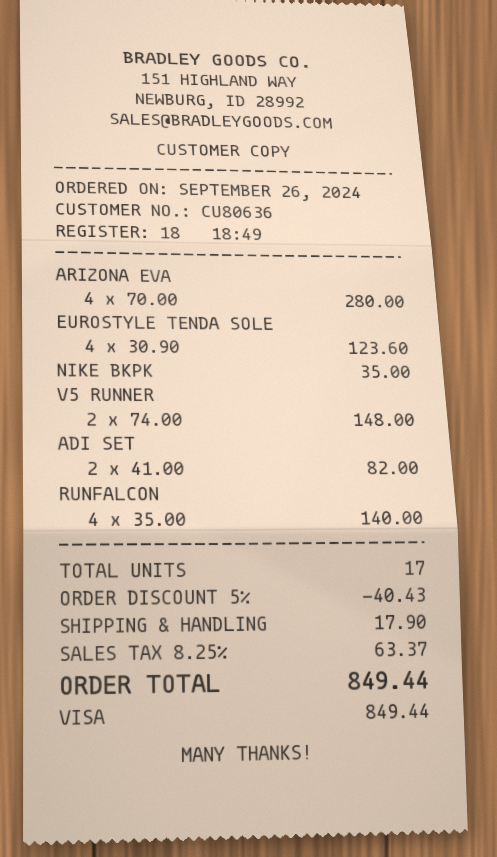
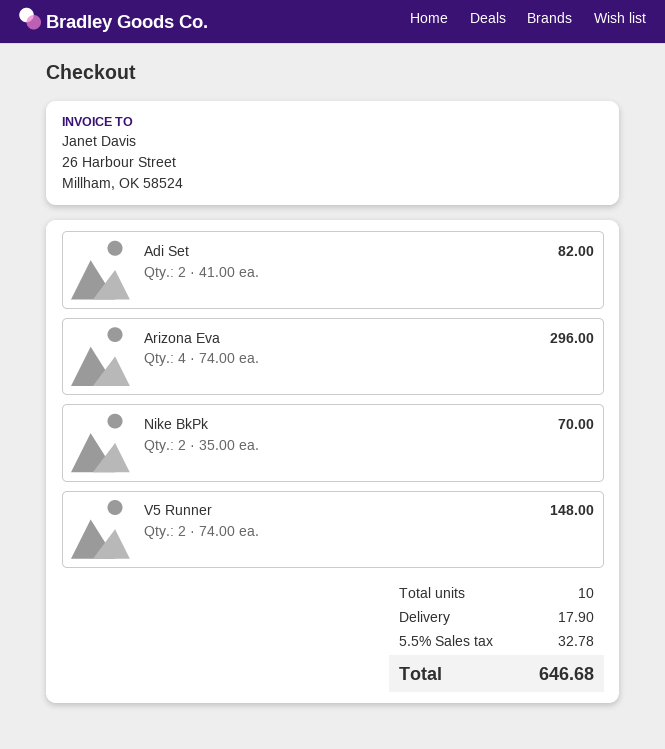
ARIZONA EVA: 4 x 70.00 = 280.00 -> 4 x 74.00 = 296.00
EUROSTYLE TENDA SOLE: 4 x 30.90 = 123.60 -> none
NIKE BKPK: 1 x 35.00 = 35.00 -> 2 x 35.00 = 70.00
RUNFALCON: 4 x 35.00 = 140.00 -> none
total quantity: 17 -> 10
discount: 5% = 40.43 -> none
tax: 8.25% = 63.37 -> 5.5% = 32.78
total: 849.44 -> 646.68

